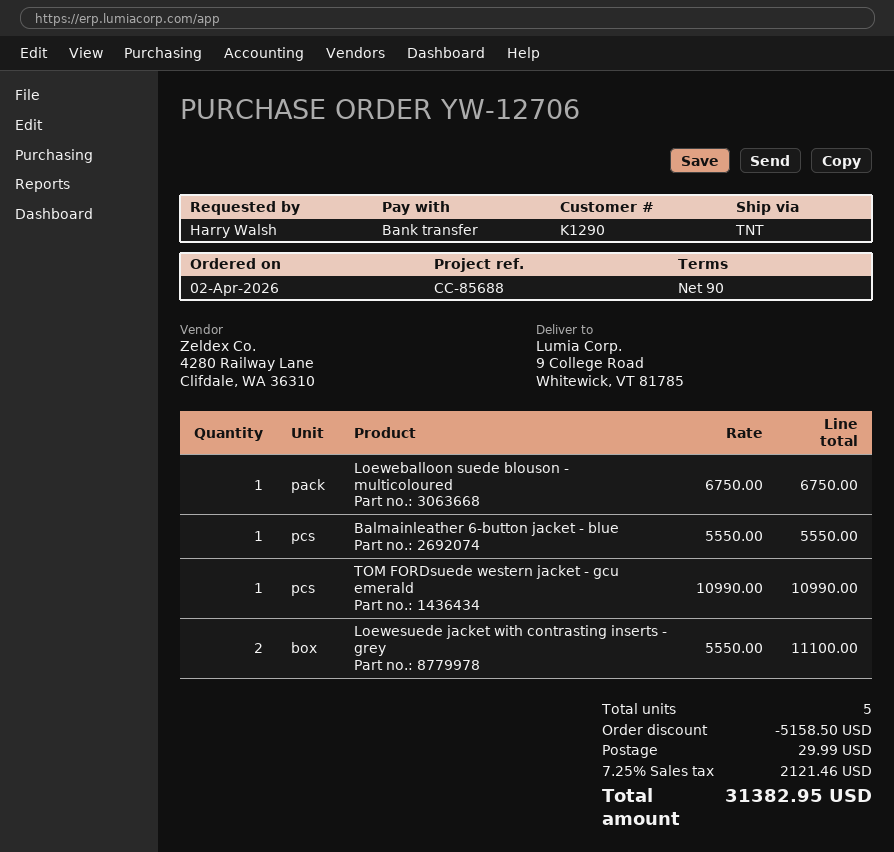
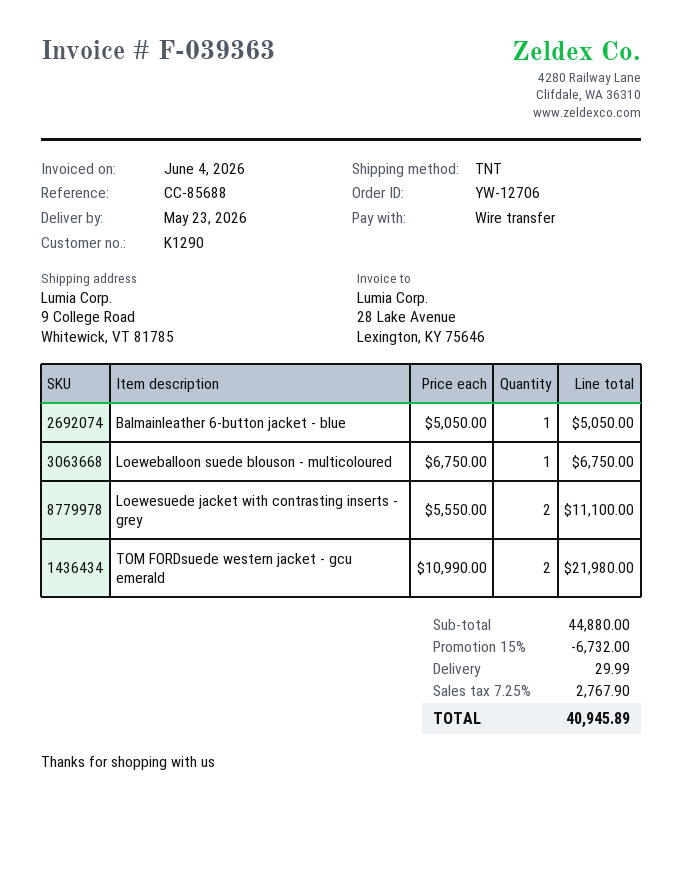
Balmainleather 6-button jacket - blue: 1 x 5550.00 = 5550.00 -> 1 x 5050.00 = 5050.00
TOM FORDsuede western jacket - gcu emerald: 1 x 10990.00 = 10990.00 -> 2 x 10990.00 = 21980.00
discount: 5158.50 -> 6732.00
tax: 7.25% = 2121.46 -> 7.25% = 2767.90
total: 31382.95 -> 40945.89

